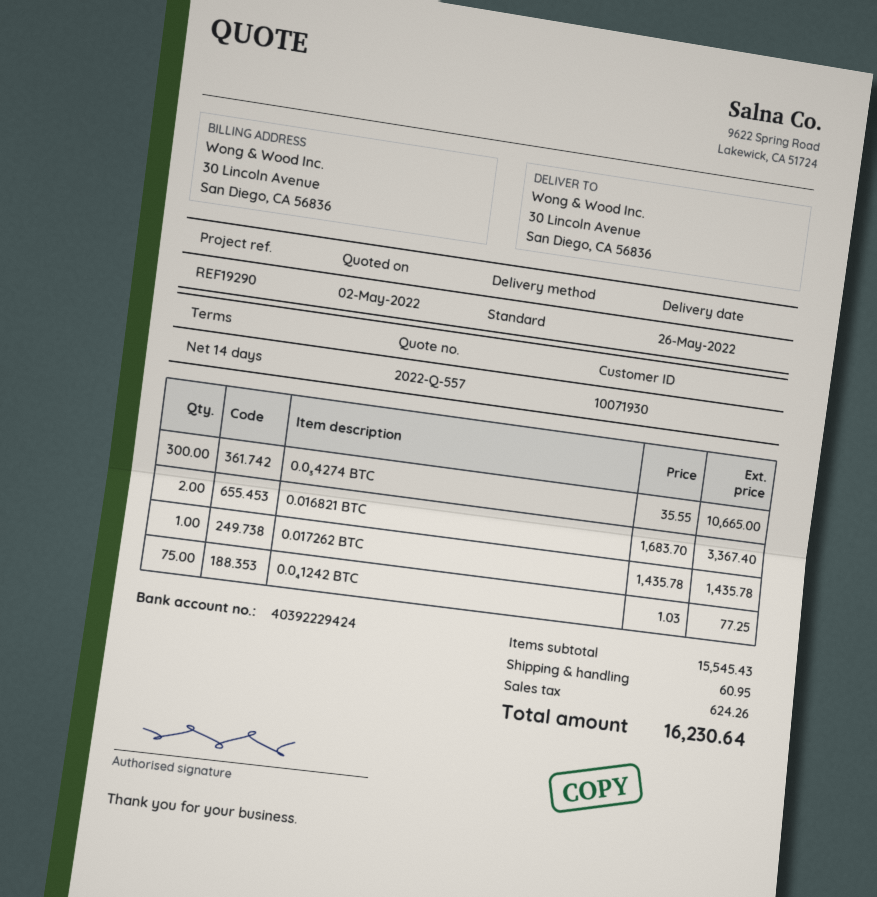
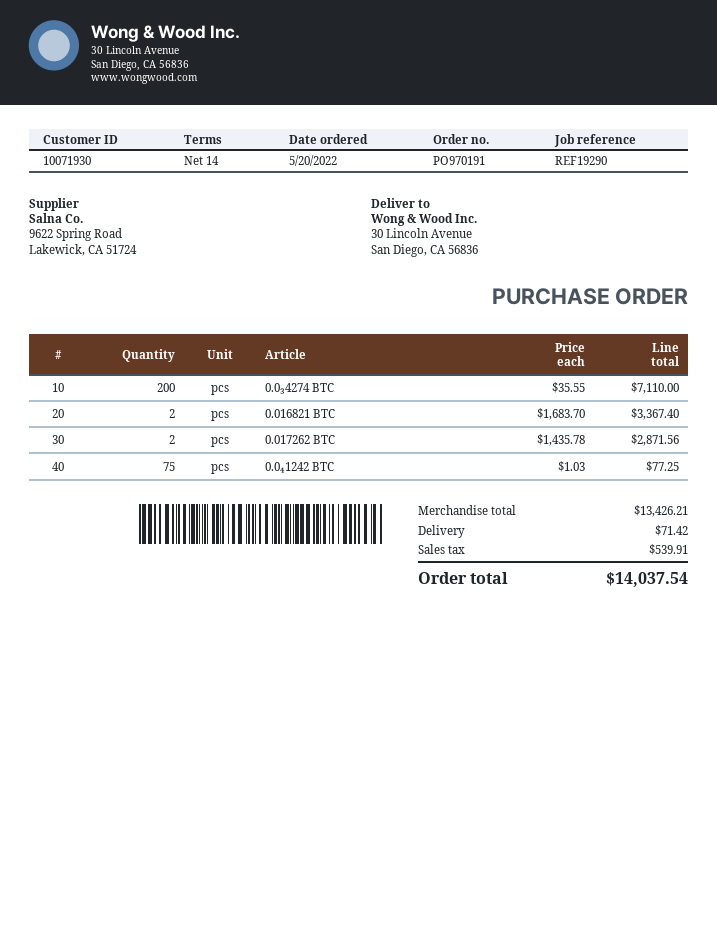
0.0₃4274 BTC: 300 x 35.55 = 10665.00 -> 200 x 35.55 = 7110.00
0.017262 BTC: 1 x 1435.78 = 1435.78 -> 2 x 1435.78 = 2871.56
subtotal: 15545.43 -> 13426.21
shipping: 60.95 -> 71.42
tax: 624.26 -> 539.91
total: 16230.64 -> 14037.54

